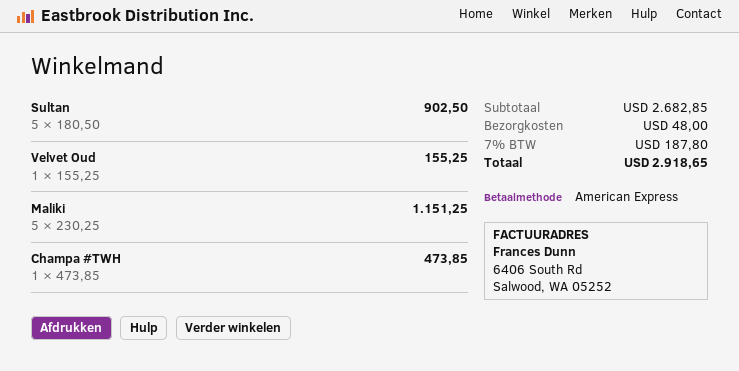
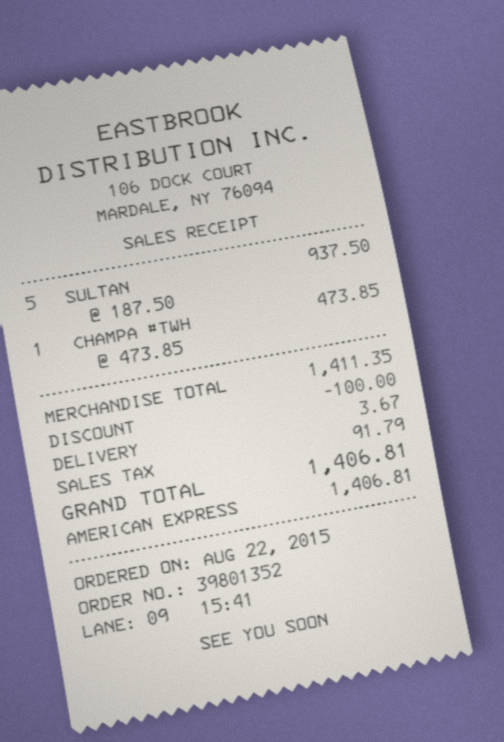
Sultan: 5 x 180.50 = 902.50 -> 5 x 187.50 = 937.50
Velvet Oud: 1 x 155.25 = 155.25 -> none
Maliki: 5 x 230.25 = 1151.25 -> none
subtotal: 2682.85 -> 1411.35
discount: none -> 100.00
shipping: 48.00 -> 3.67
tax: 187.80 -> 91.79
total: 2918.65 -> 1406.81

